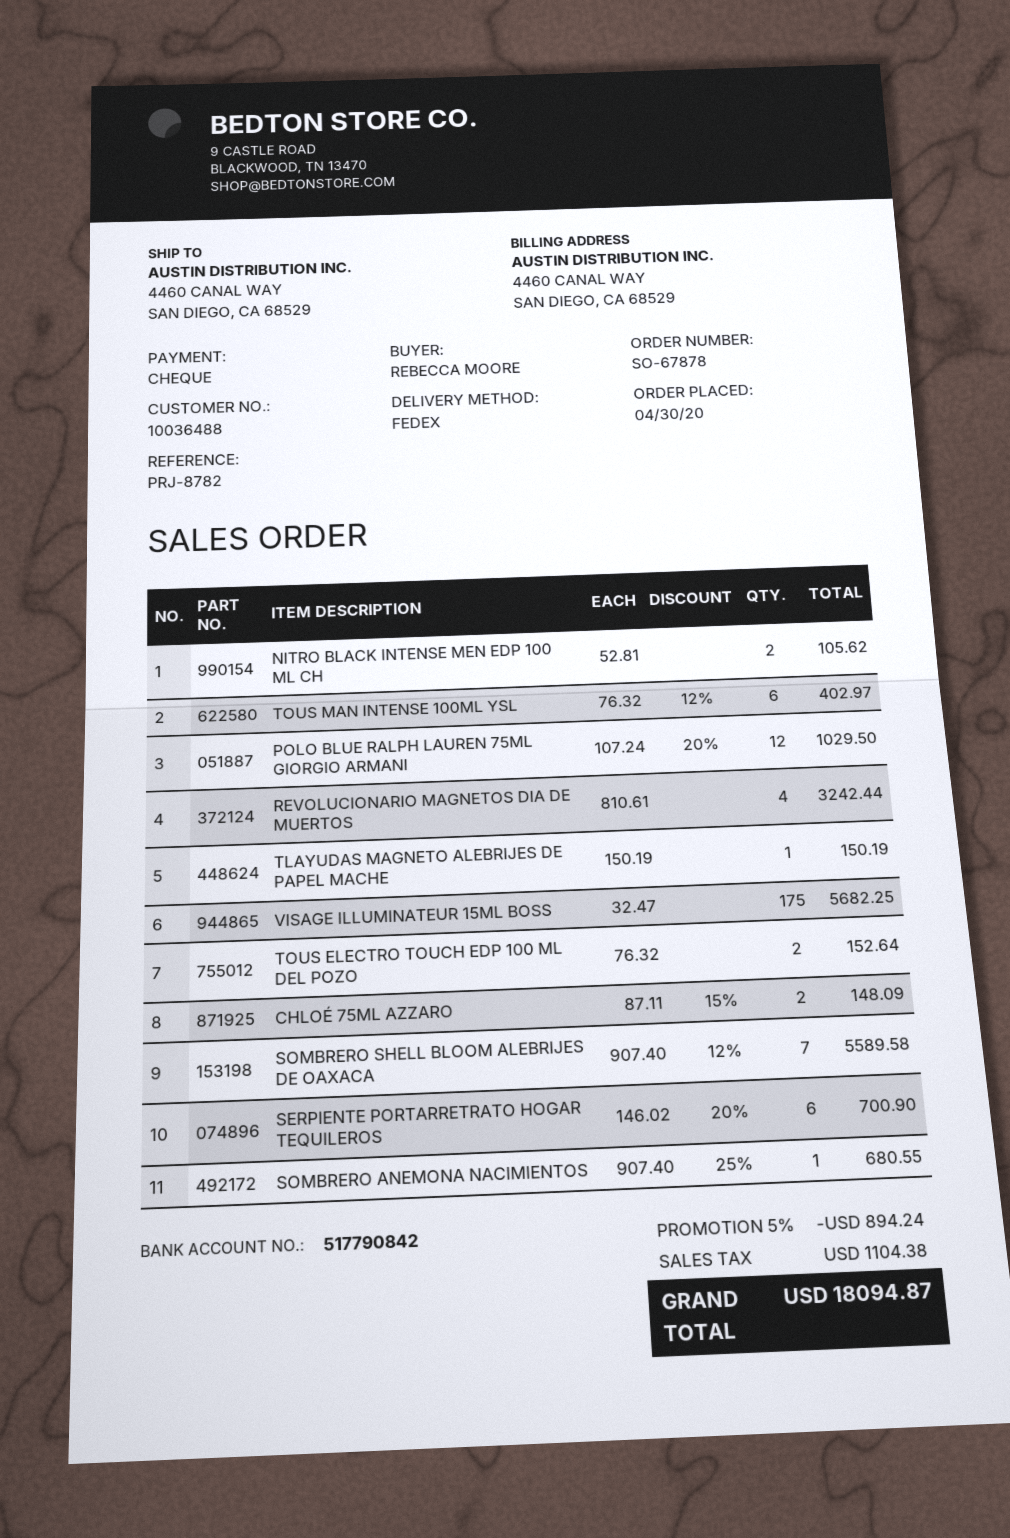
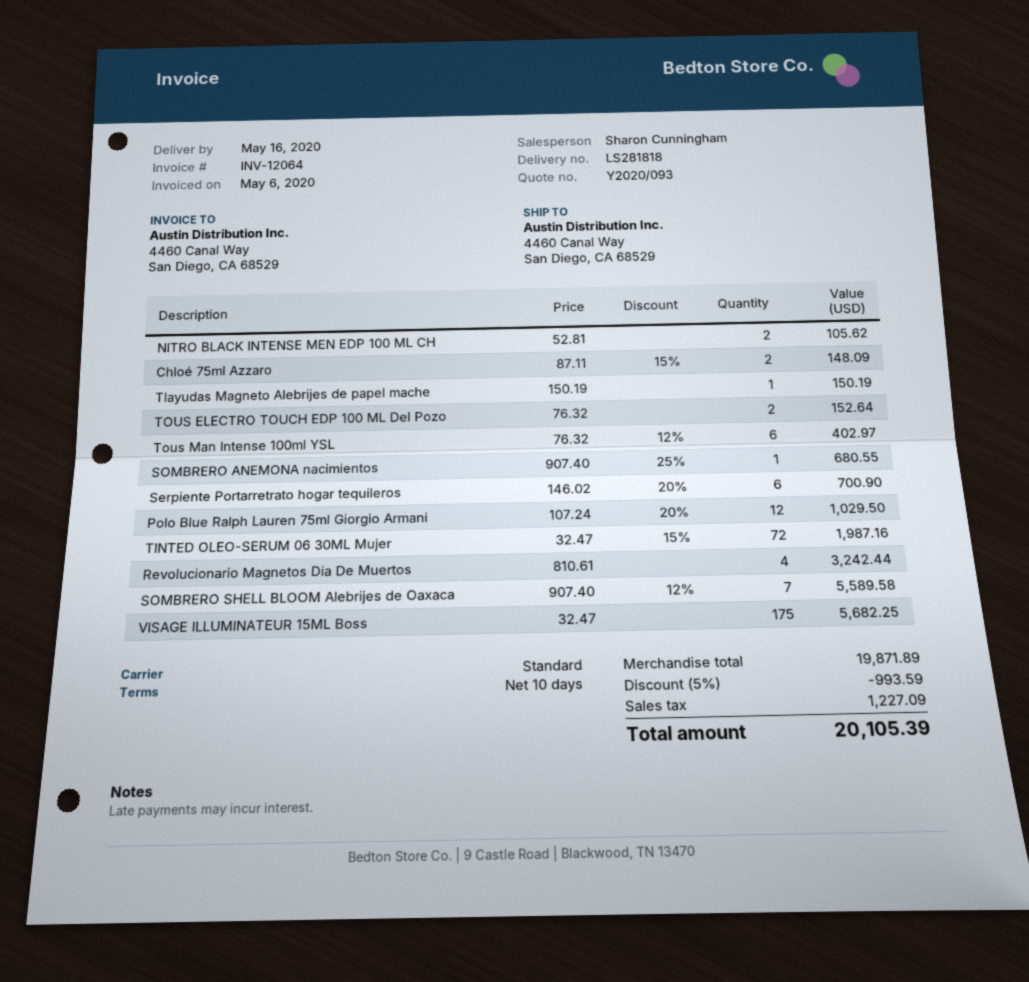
shipping method: FedEx -> standard
TINTED OLEO-SERUM 06 30ML Mujer: none -> 72 x 32.47 - 15% = 1987.16
discount: 5% = 894.24 -> 5% = 993.59
tax: 1104.38 -> 1227.09
total: 18094.87 -> 20105.39

